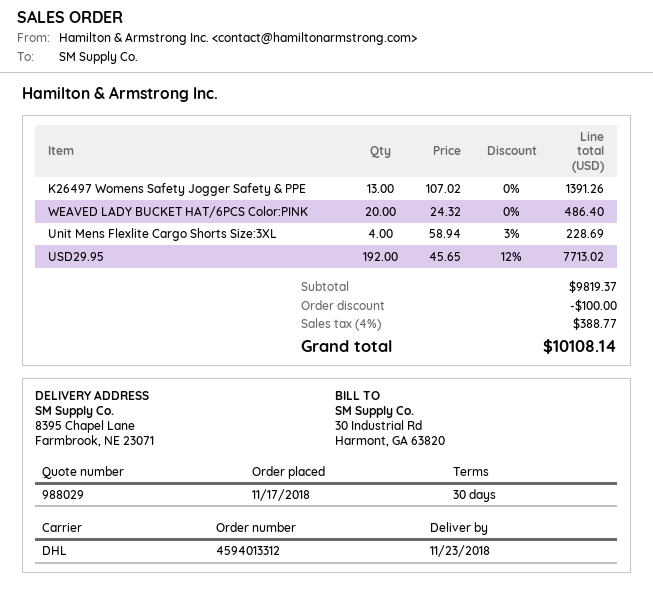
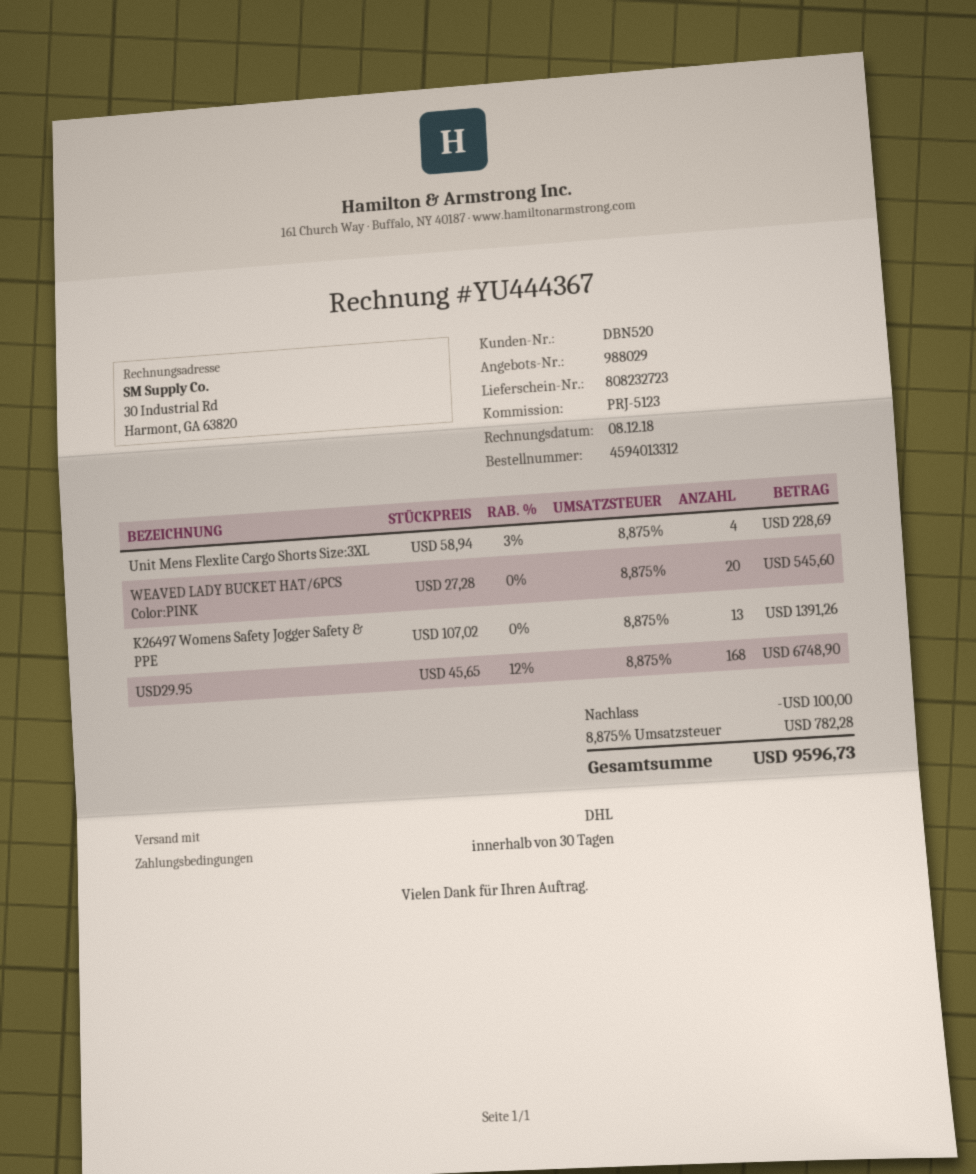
WEAVED LADY BUCKET HAT/6PCS Color:PINK: 20 x 24.32 = 486.40 -> 20 x 27.28 = 545.60
USD29.95: 192 x 45.65 - 12% = 7713.02 -> 168 x 45.65 - 12% = 6748.90
tax: 4% = 388.77 -> 8.875% = 782.28
total: 10108.14 -> 9596.73

